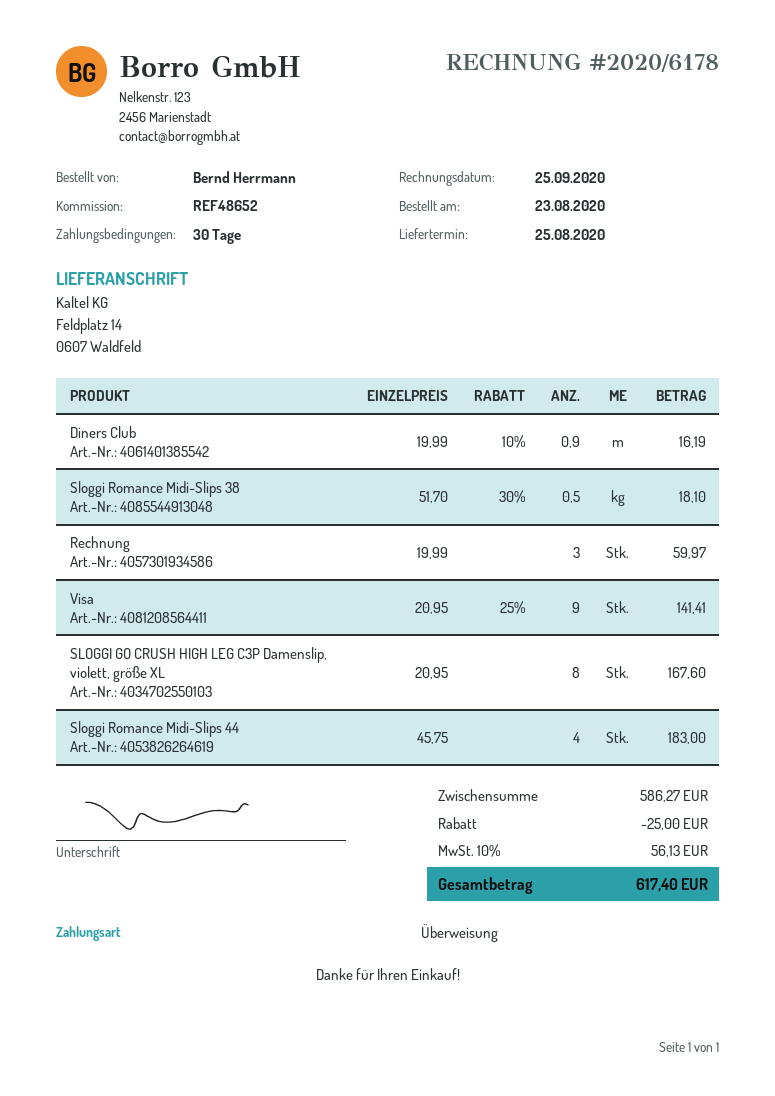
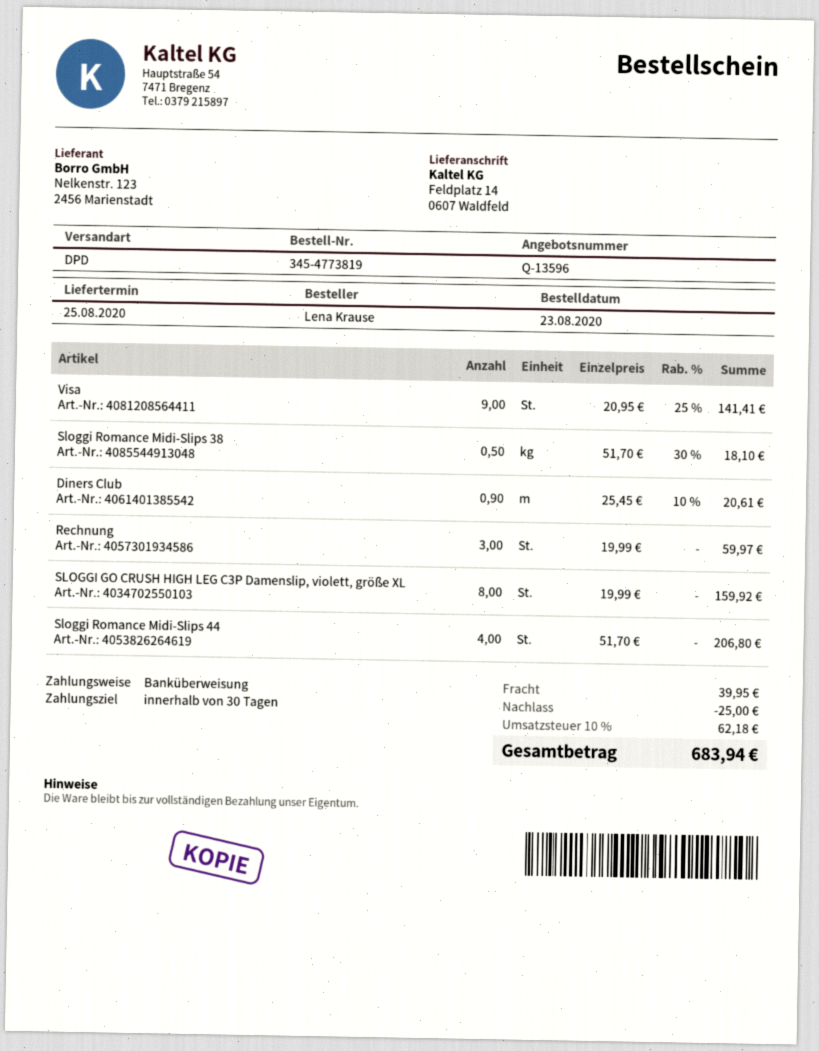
ordered by: Bernd Herrmann -> Lena Krause
Diners Club: 0.9 x 19.99 - 10% = 16.19 -> 0.9 x 25.45 - 10% = 20.61
SLOGGI GO CRUSH HIGH LEG C3P Damenslip, violett, größe XL: 8 x 20.95 = 167.60 -> 8 x 19.99 = 159.92
Sloggi Romance Midi-Slips 44: 4 x 45.75 = 183.00 -> 4 x 51.70 = 206.80
shipping: none -> 39.95
tax: 10% = 56.13 -> 10% = 62.18
total: 617.40 -> 683.94

